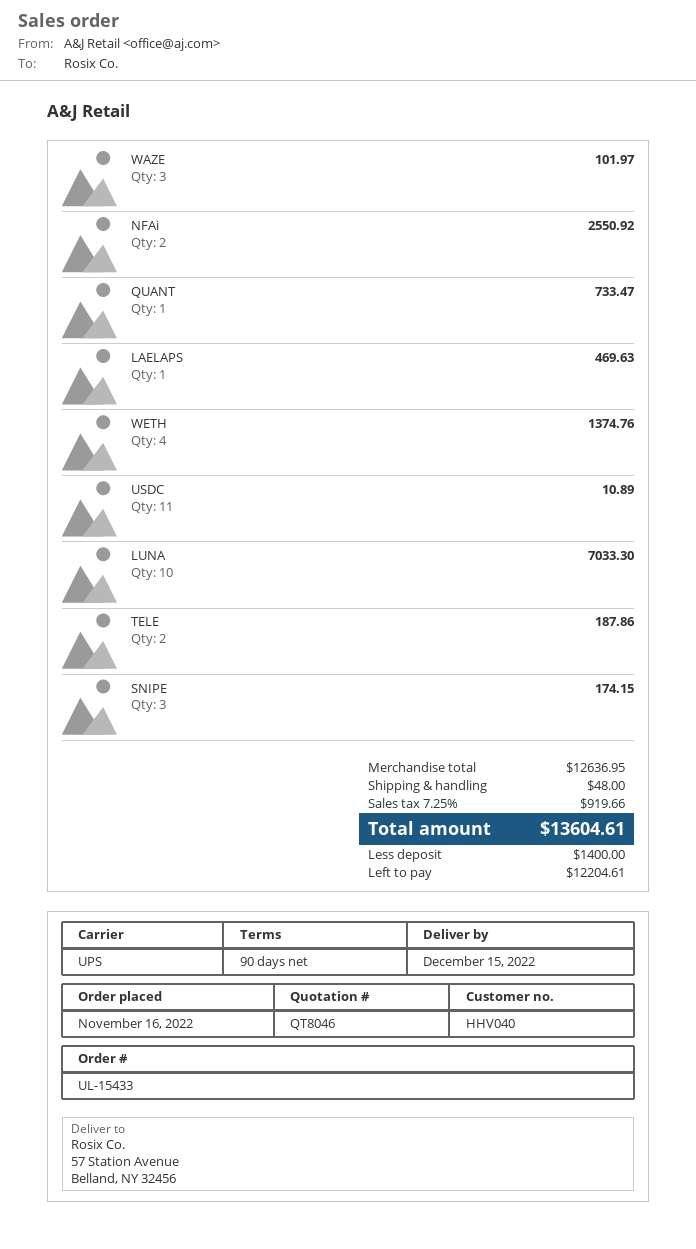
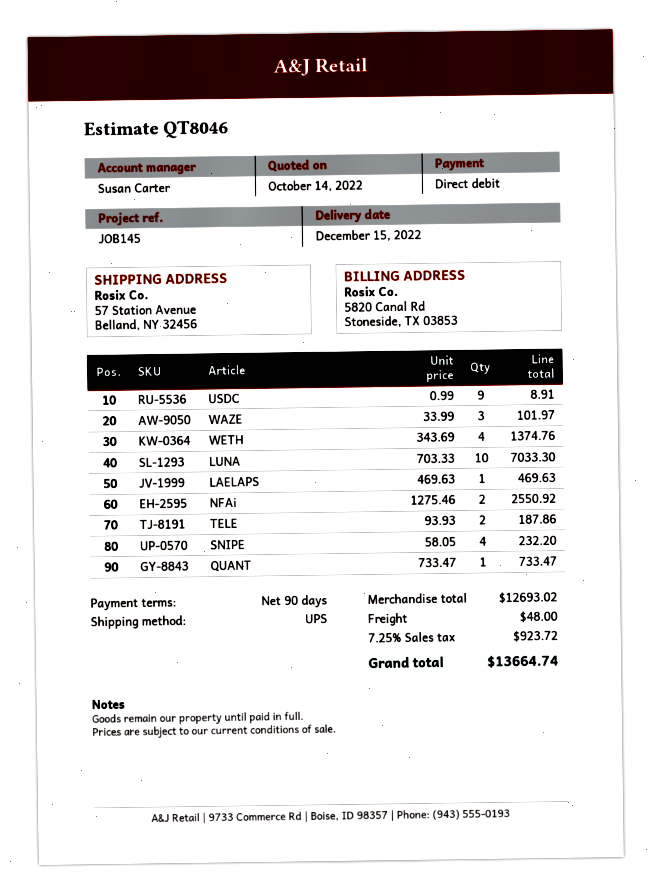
USDC: 11 for 10.89 -> 9 for 8.91
SNIPE: 3 for 174.15 -> 4 for 232.20
subtotal: 12636.95 -> 12693.02
tax: 7.25% = 919.66 -> 7.25% = 923.72
total: 13604.61 -> 13664.74

